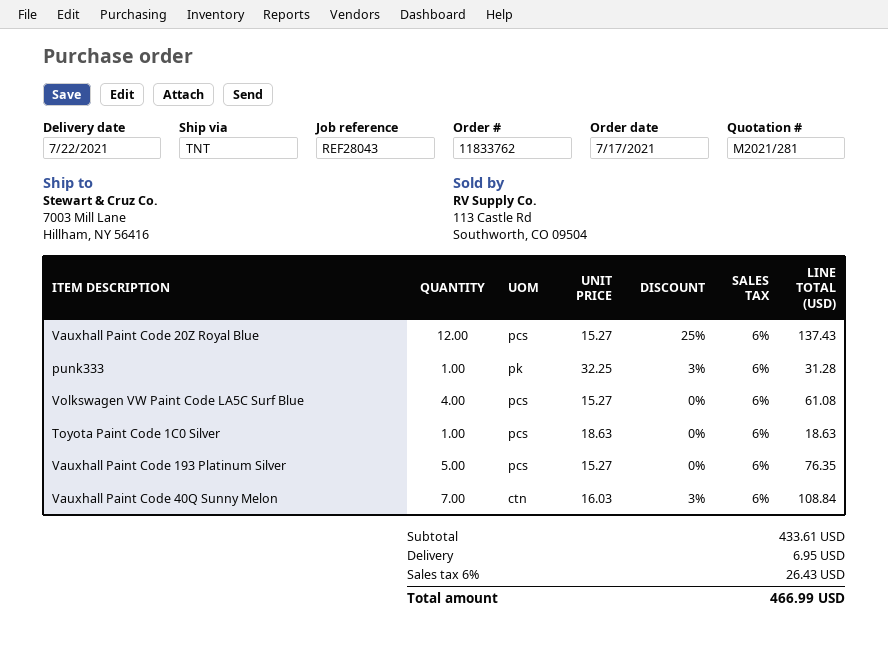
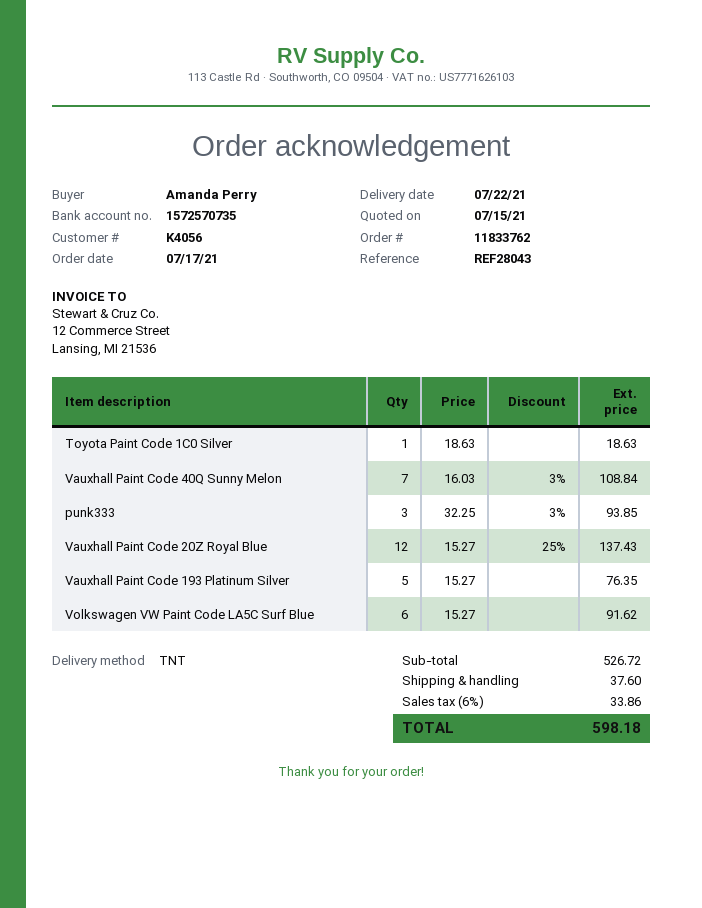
punk333: 1 x 32.25 - 3% = 31.28 -> 3 x 32.25 - 3% = 93.85
Volkswagen VW Paint Code LA5C Surf Blue: 4 x 15.27 = 61.08 -> 6 x 15.27 = 91.62
subtotal: 433.61 -> 526.72
shipping: 6.95 -> 37.60
tax: 6% = 26.43 -> 6% = 33.86
total: 466.99 -> 598.18

